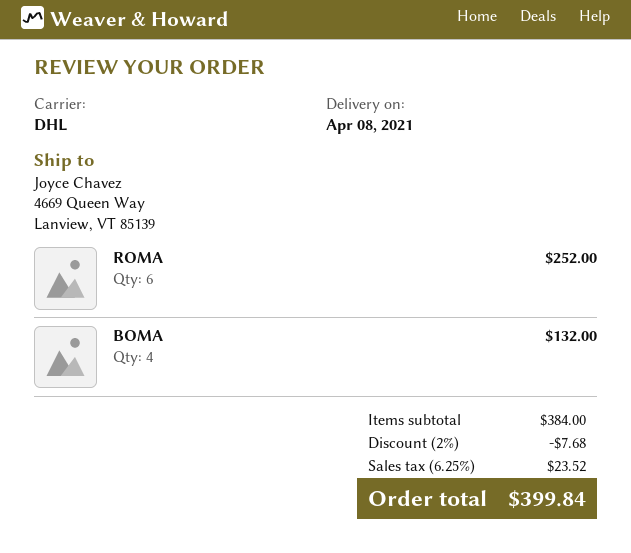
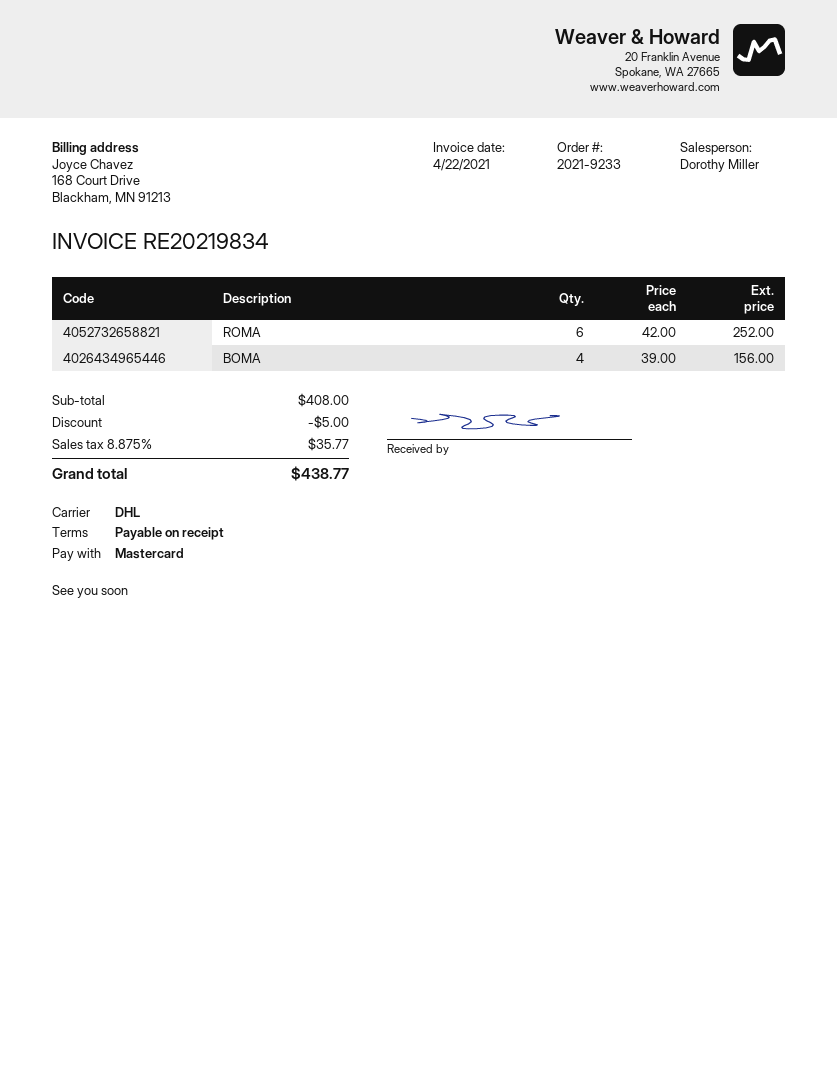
BOMA: 4 for 132.00 -> 4 for 156.00
subtotal: 384.00 -> 408.00
discount: 7.68 -> 5.00
tax: 6.25% = 23.52 -> 8.875% = 35.77
total: 399.84 -> 438.77

